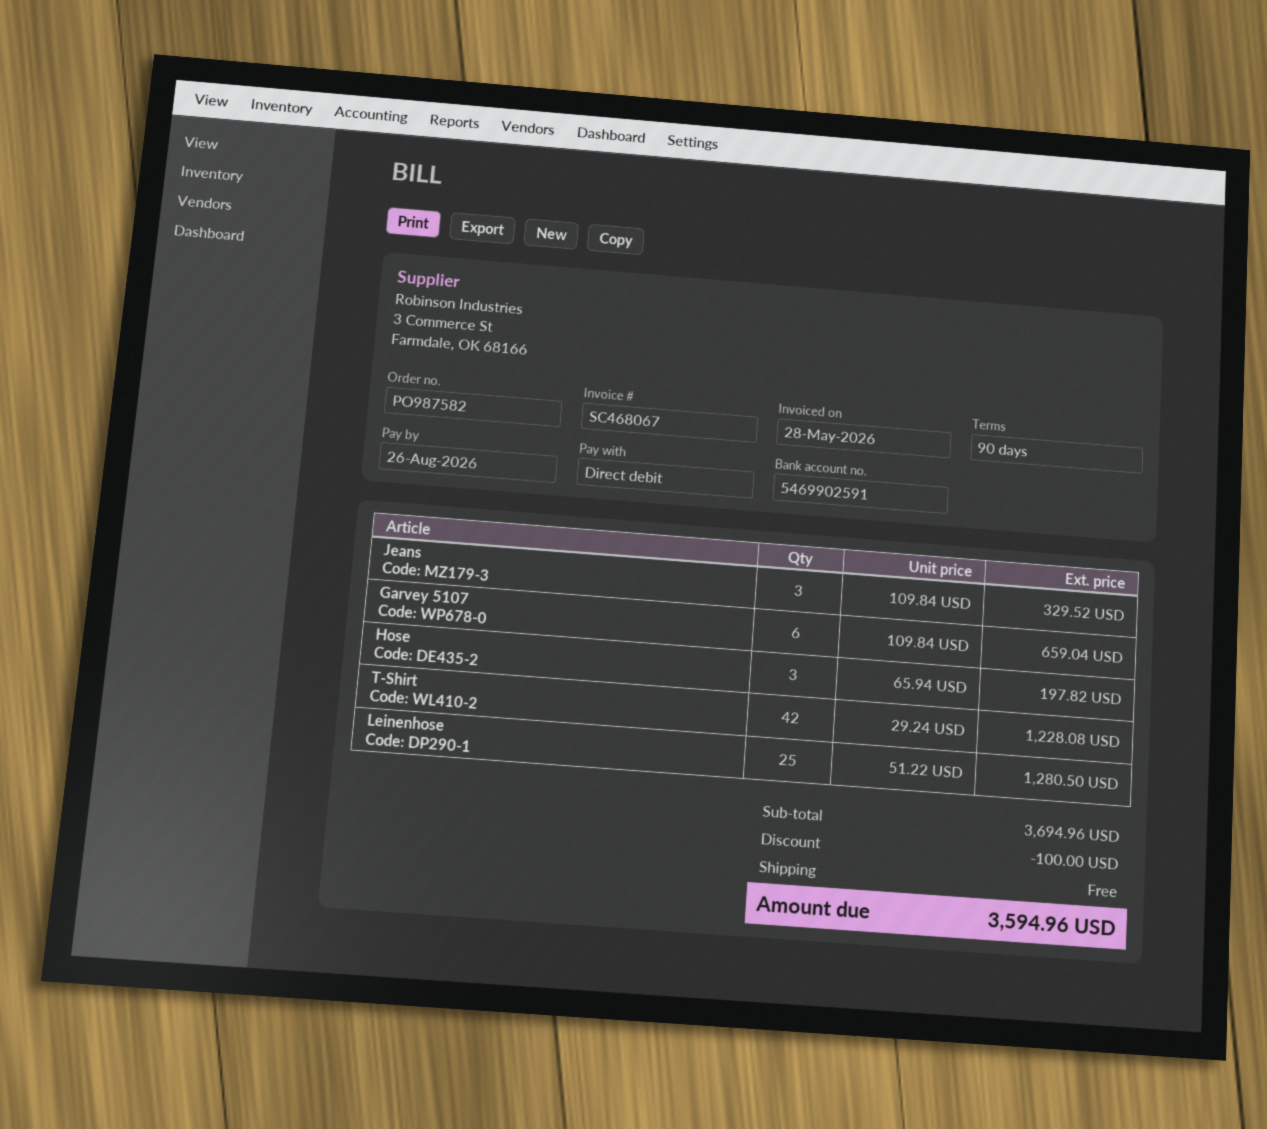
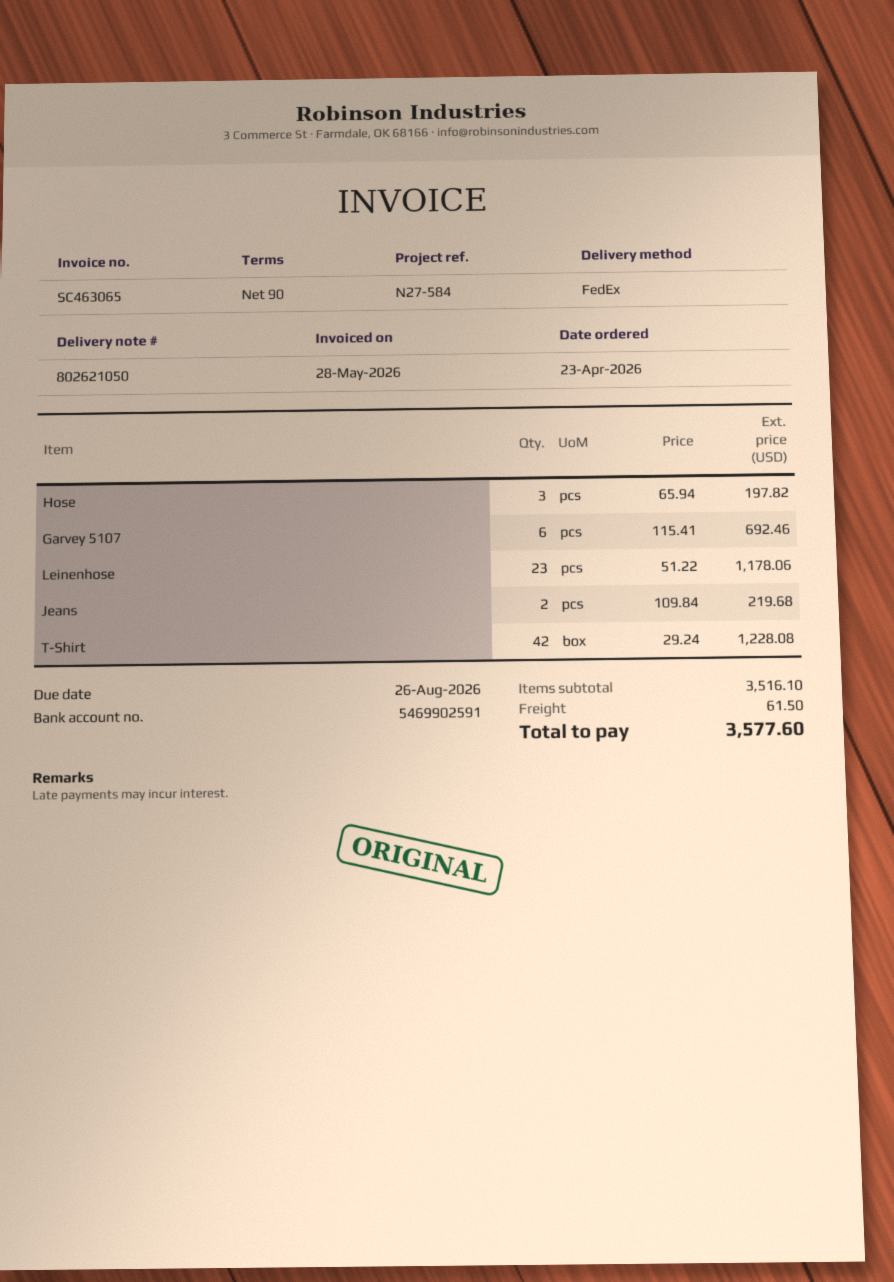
invoice number: SC468067 -> SC463065
Jeans: 3 x 109.84 = 329.52 -> 2 x 109.84 = 219.68
Garvey 5107: 6 x 109.84 = 659.04 -> 6 x 115.41 = 692.46
Leinenhose: 25 x 51.22 = 1280.50 -> 23 x 51.22 = 1178.06
subtotal: 3694.96 -> 3516.10
discount: 100.00 -> none
shipping: 0.00 -> 61.50
total: 3594.96 -> 3577.60

